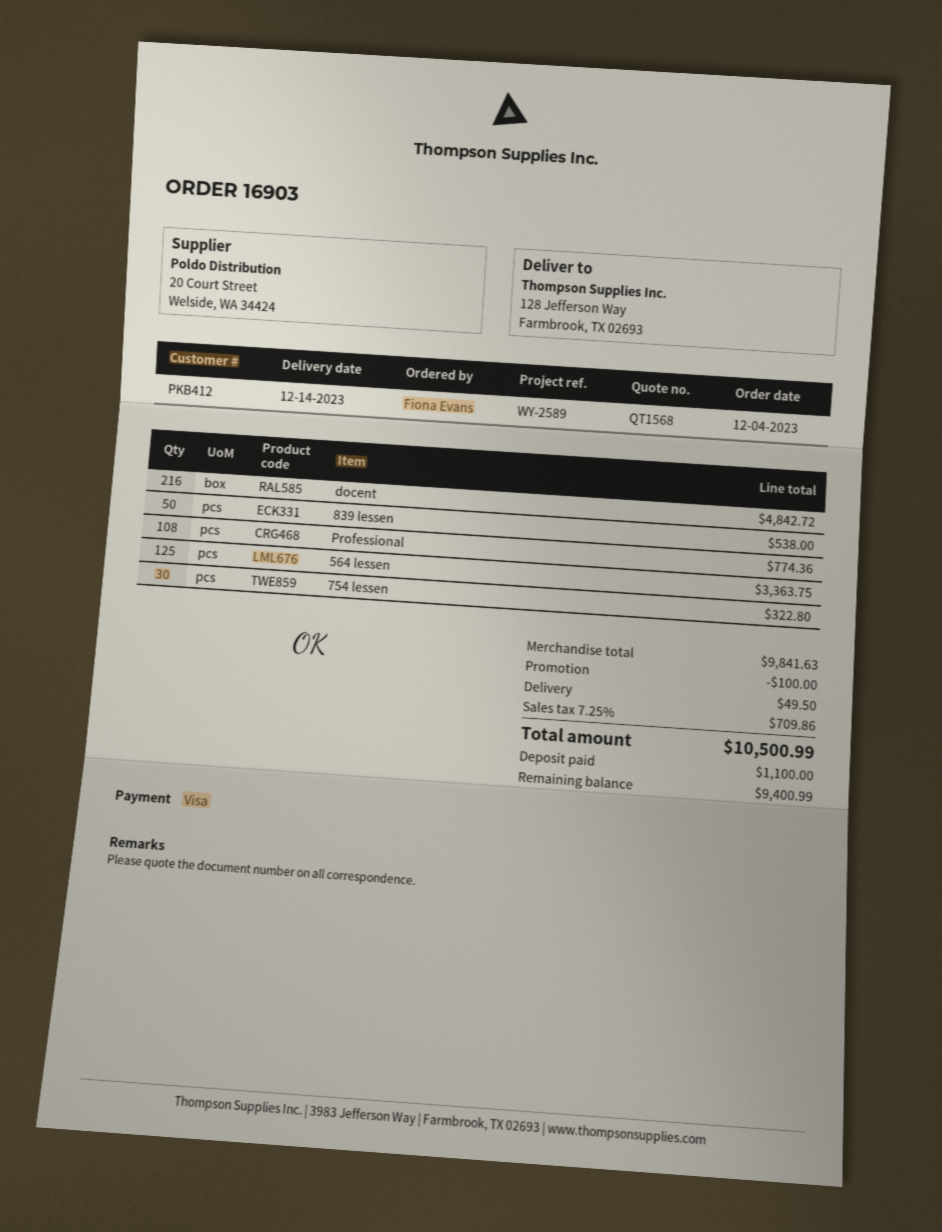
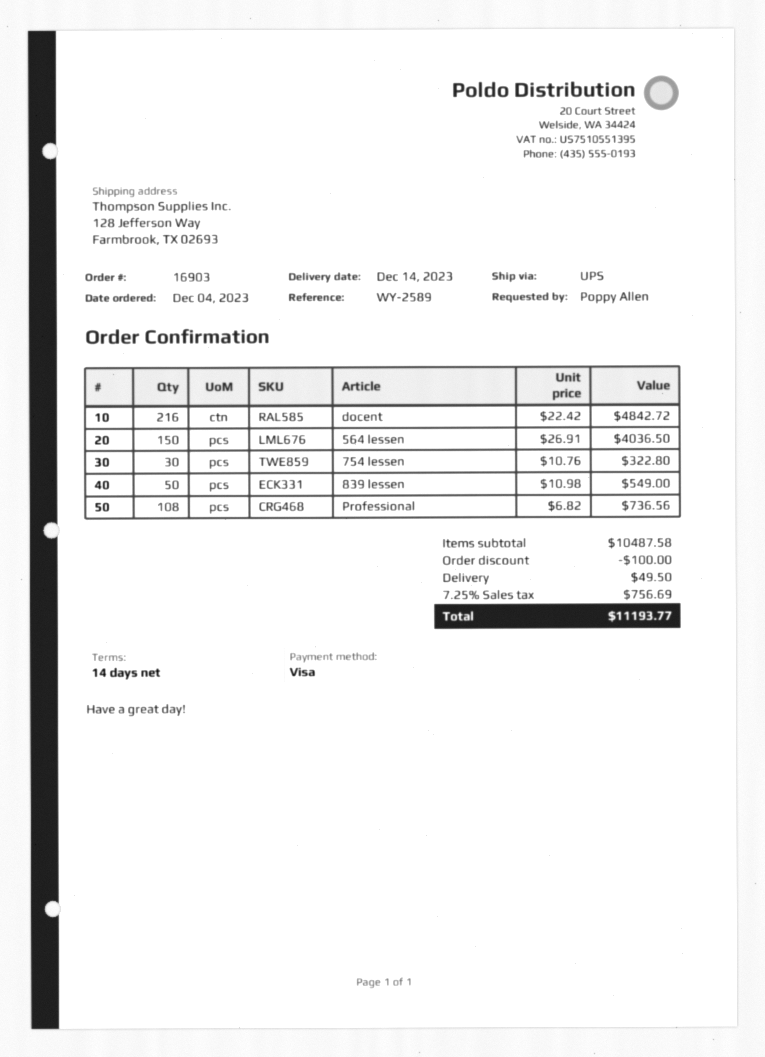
ordered by: Fiona Evans -> Poppy Allen
839 lessen: 50 for 538.00 -> 50 for 549.00
Professional: 108 for 774.36 -> 108 for 736.56
564 lessen: 125 for 3363.75 -> 150 for 4036.50
subtotal: 9841.63 -> 10487.58
tax: 7.25% = 709.86 -> 7.25% = 756.69
total: 10500.99 -> 11193.77

